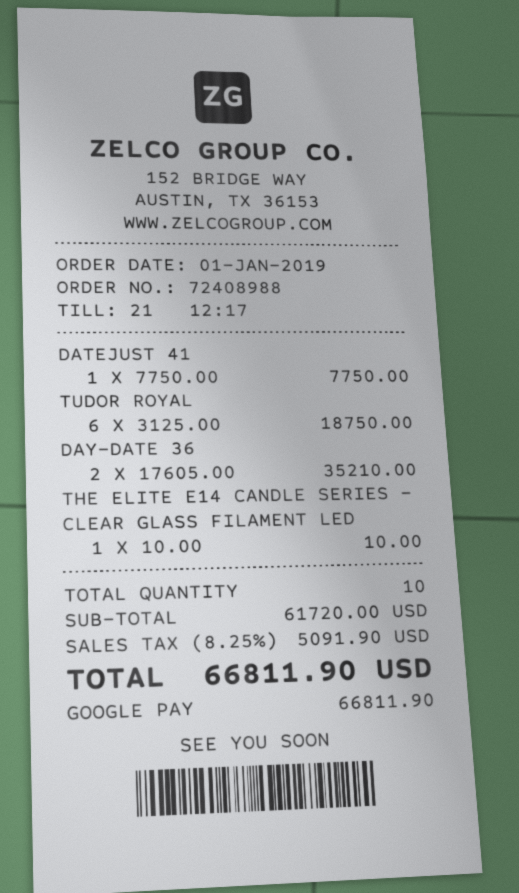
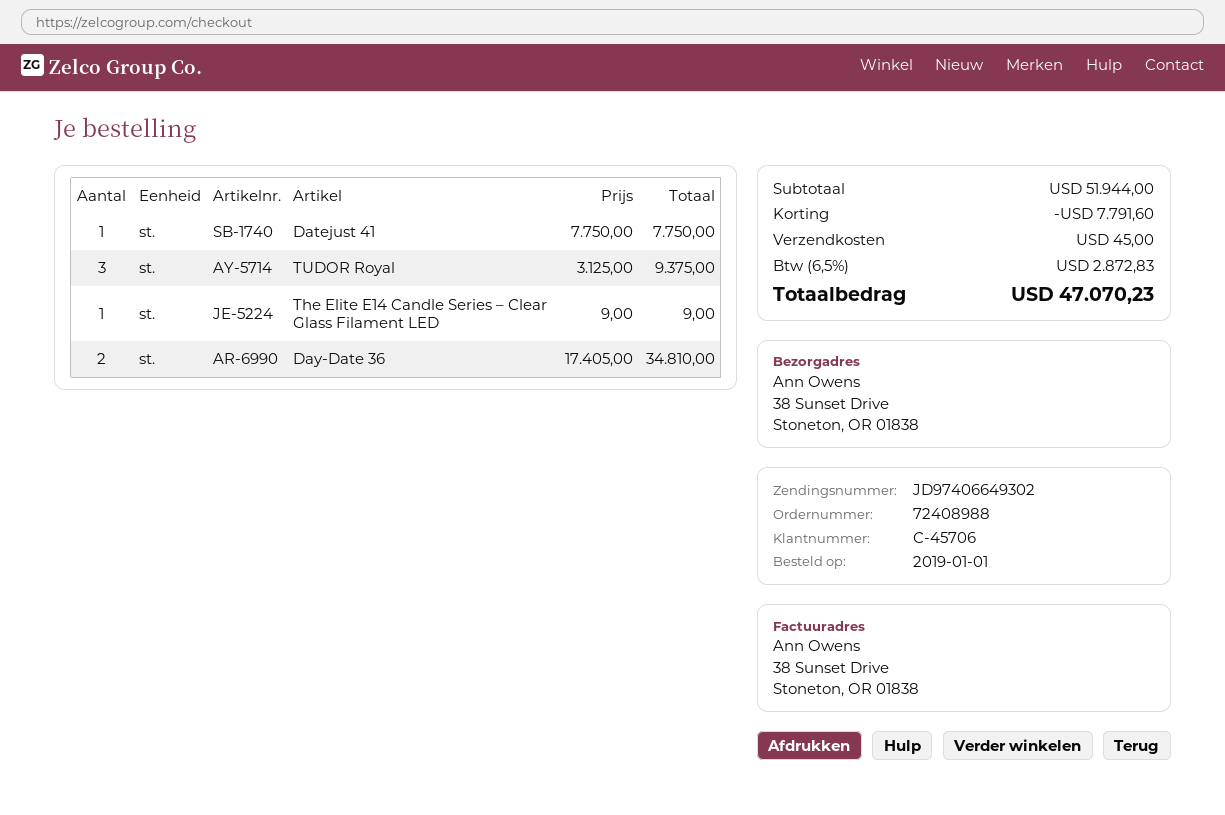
TUDOR ROYAL: 6 x 3125.00 = 18750.00 -> 3 x 3125.00 = 9375.00
DAY-DATE 36: 2 x 17605.00 = 35210.00 -> 2 x 17405.00 = 34810.00
THE ELITE E14 CANDLE SERIES – CLEAR GLASS FILAMENT LED: 1 x 10.00 = 10.00 -> 1 x 9.00 = 9.00
subtotal: 61720.00 -> 51944.00
discount: none -> 7791.60
shipping: none -> 45.00
tax: 8.25% = 5091.90 -> 6.5% = 2872.83
total: 66811.90 -> 47070.23

